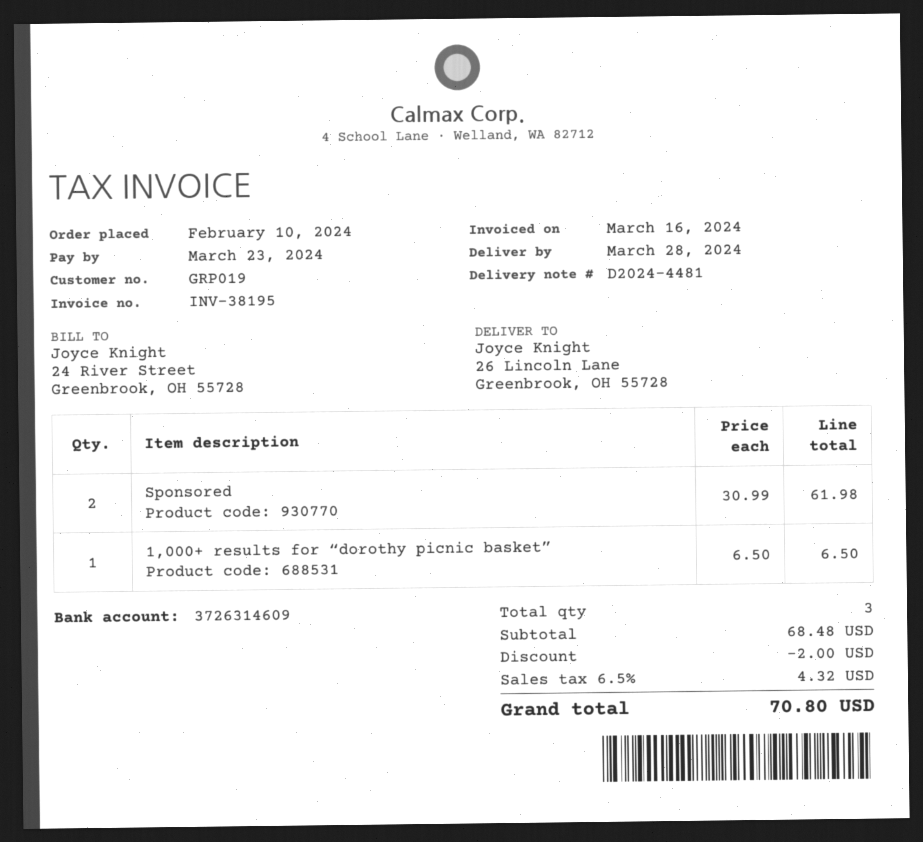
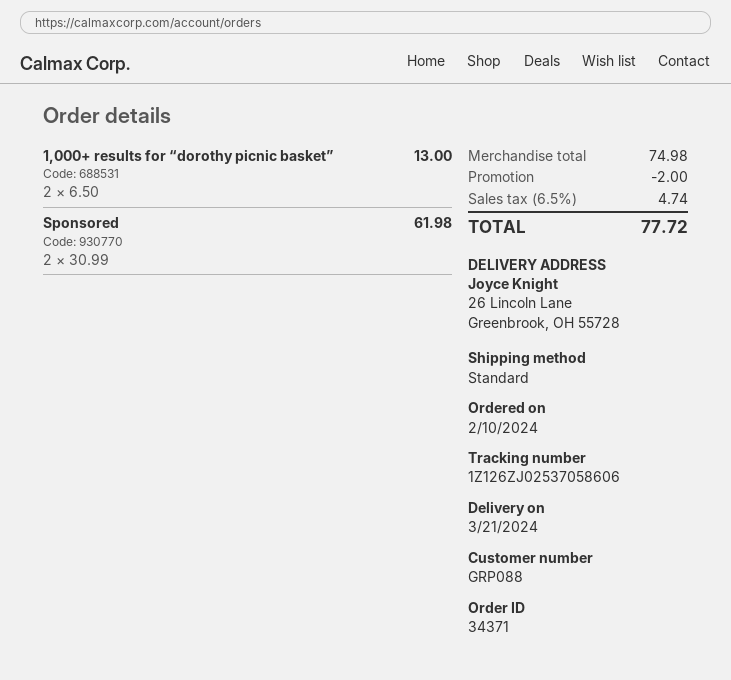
delivery date: 2024-03-28 -> 2024-03-21
customer number: GRP019 -> GRP088
1,000+ results for “dorothy picnic basket”: 1 x 6.50 = 6.50 -> 2 x 6.50 = 13.00
subtotal: 68.48 -> 74.98
tax: 6.5% = 4.32 -> 6.5% = 4.74
total: 70.80 -> 77.72

